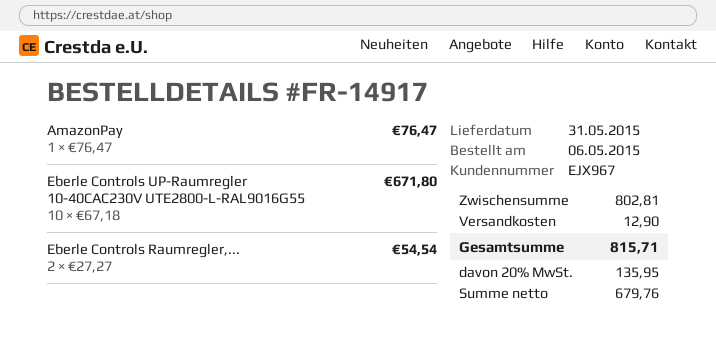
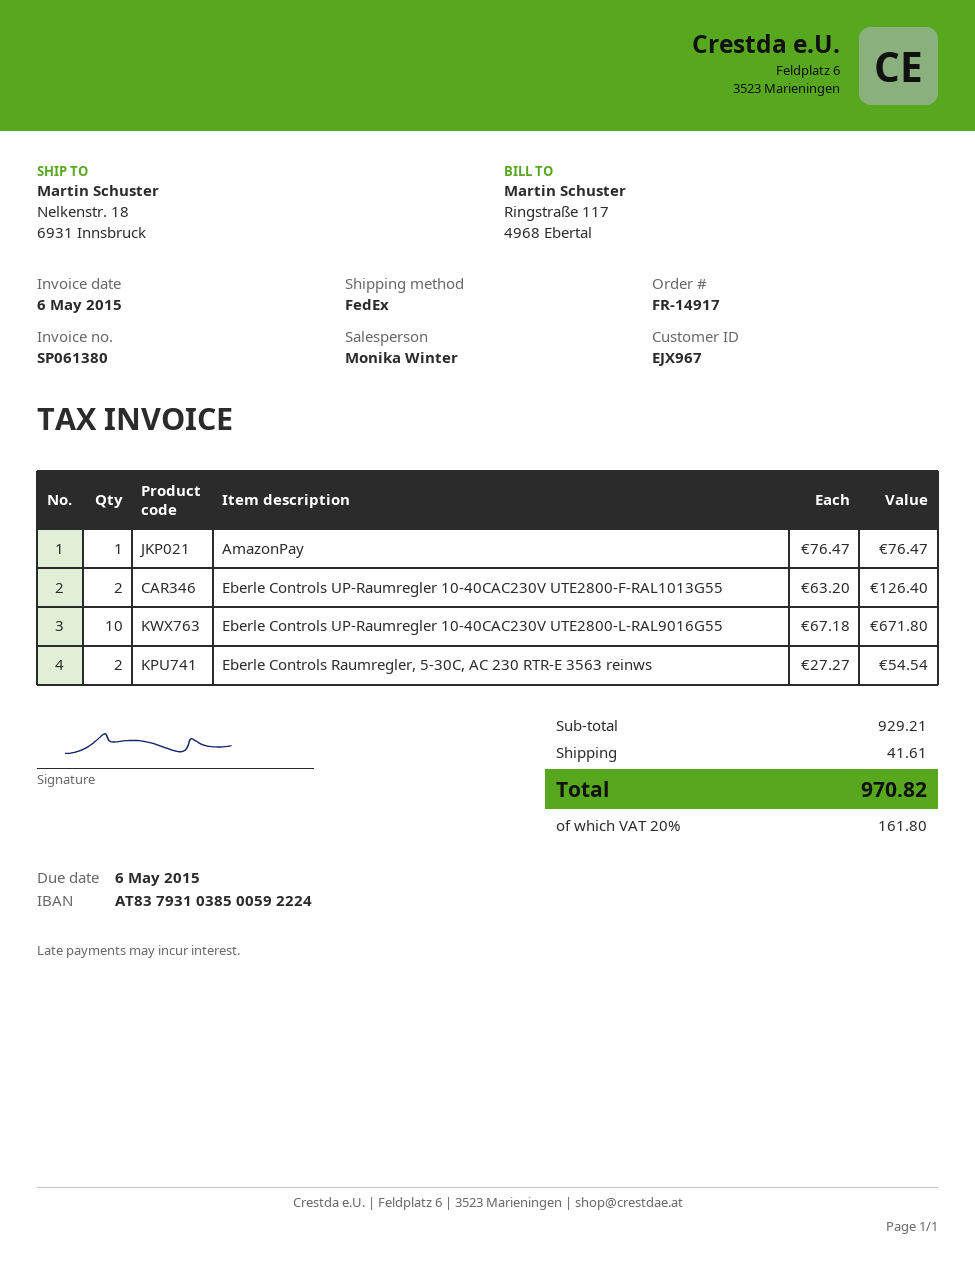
Eberle Controls UP-Raumregler 10-40CAC230V UTE2800-F-RAL1013G55: none -> 2 x 63.20 = 126.40
subtotal: 802.81 -> 929.21
shipping: 12.90 -> 41.61
tax: 20% = 135.95 -> 20% = 161.80
total: 815.71 -> 970.82

